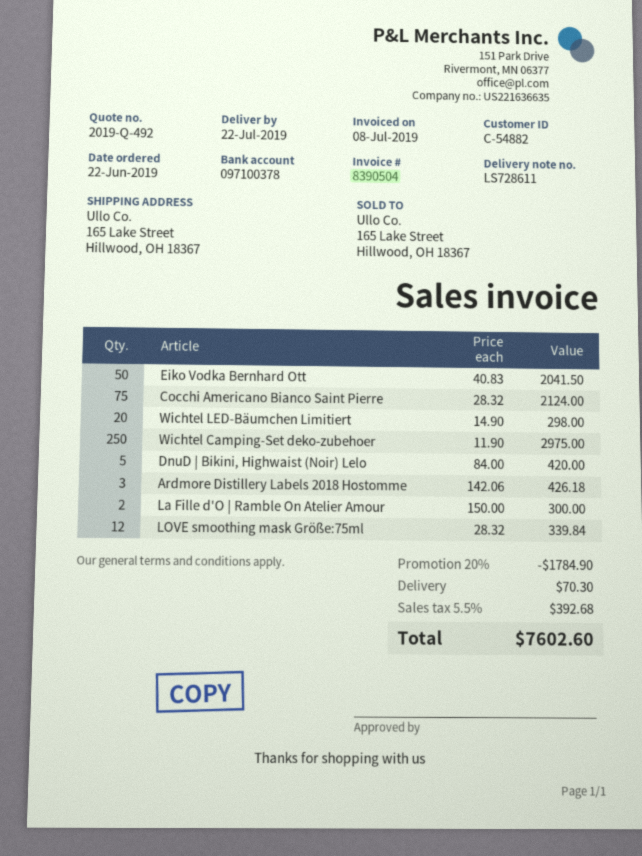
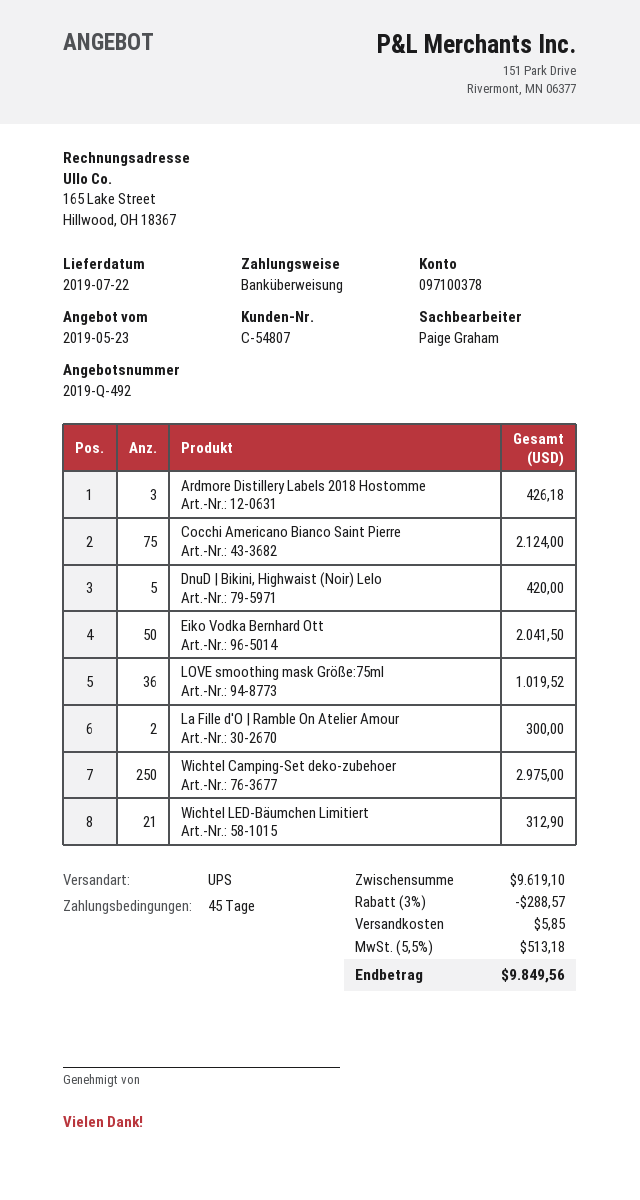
customer number: C-54882 -> C-54807
Wichtel LED-Bäumchen Limitiert: 20 for 298.00 -> 21 for 312.90
LOVE smoothing mask Größe:75ml: 12 for 339.84 -> 36 for 1019.52
discount: 20% = 1784.90 -> 3% = 288.57
shipping: 70.30 -> 5.85
tax: 5.5% = 392.68 -> 5.5% = 513.18
total: 7602.60 -> 9849.56

